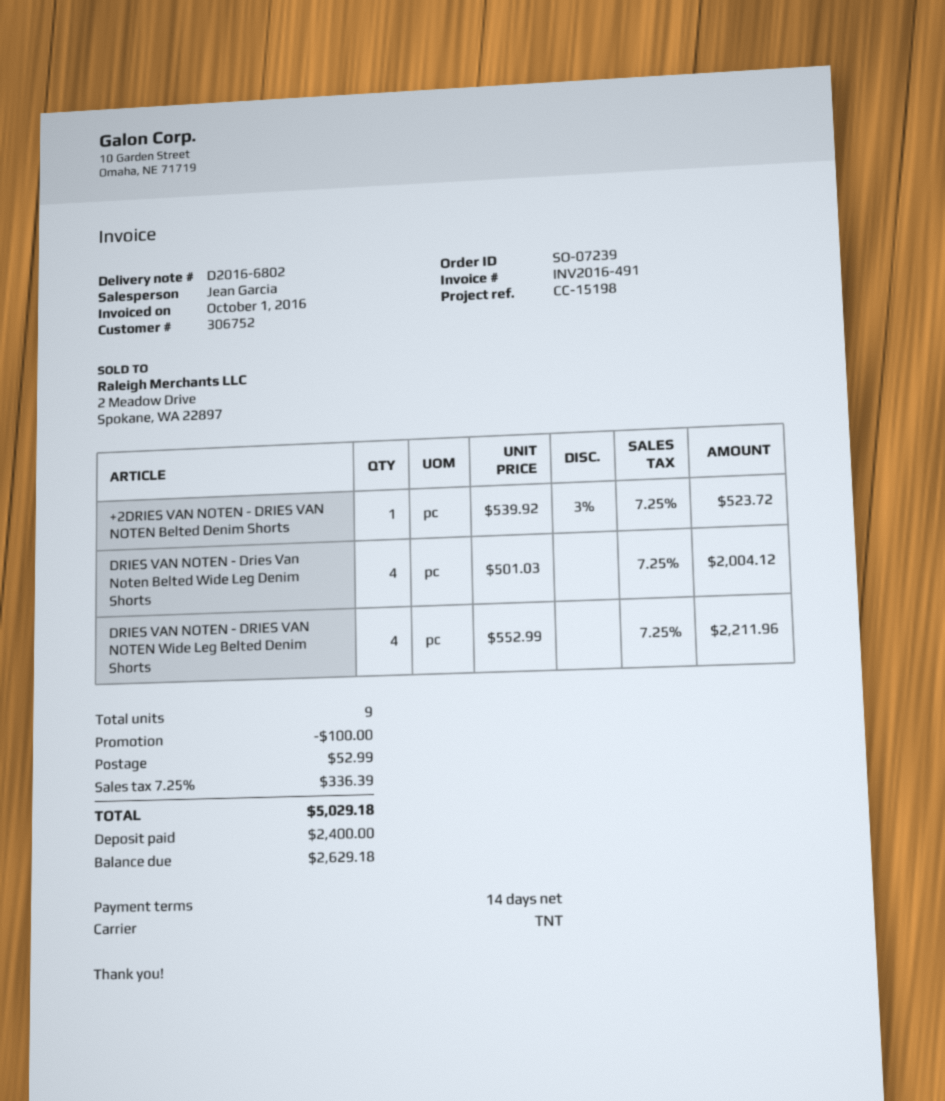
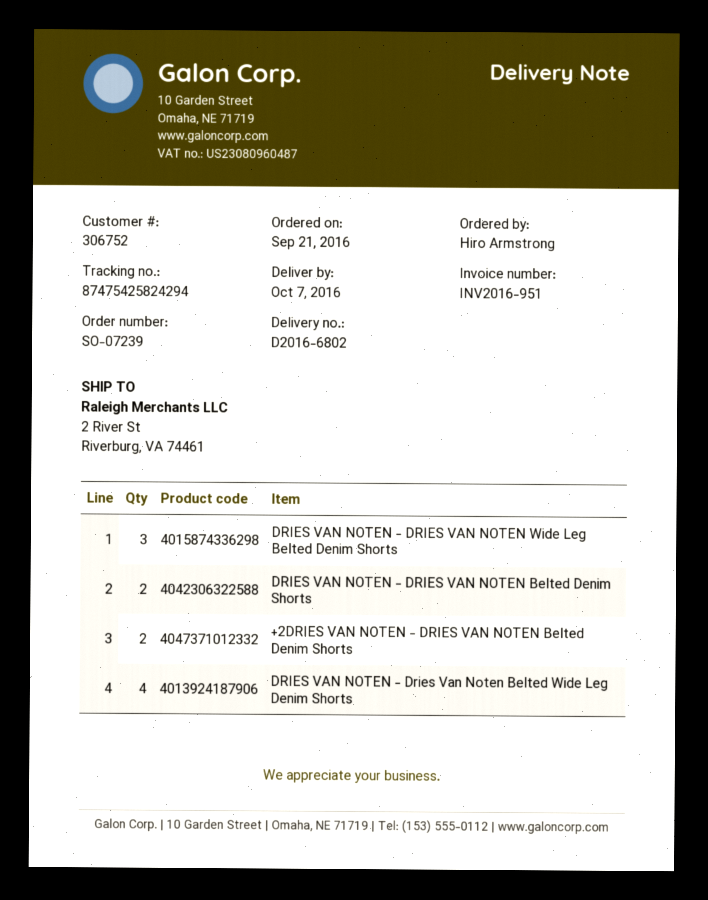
invoice number: INV2016-491 -> INV2016-951
+2DRIES VAN NOTEN - DRIES VAN NOTEN Belted Denim Shorts: 1 -> 2
DRIES VAN NOTEN - DRIES VAN NOTEN Wide Leg Belted Denim Shorts: 4 -> 3
DRIES VAN NOTEN - DRIES VAN NOTEN Belted Denim Shorts: none -> 2

